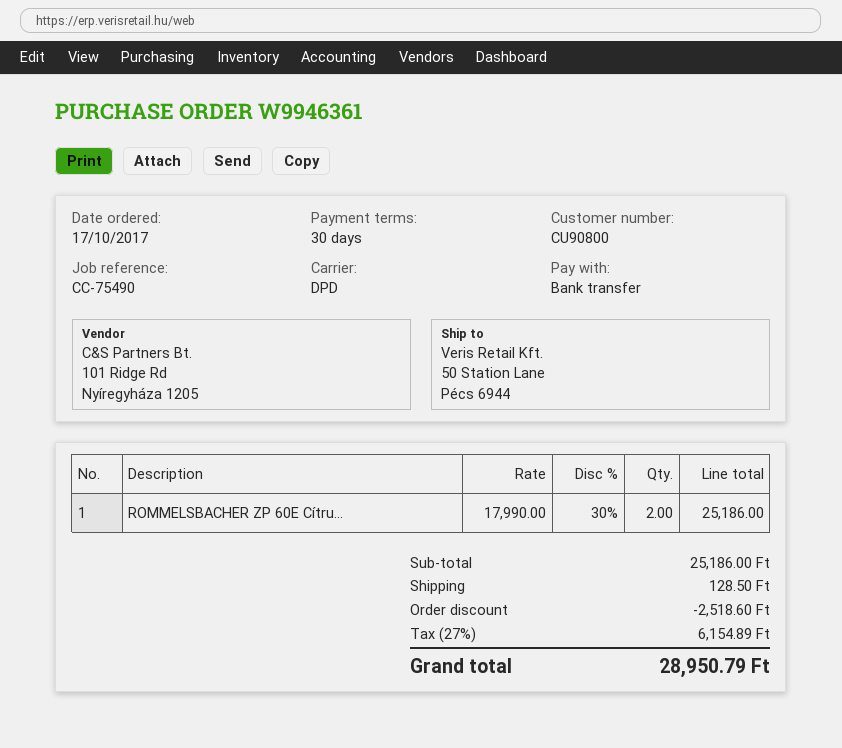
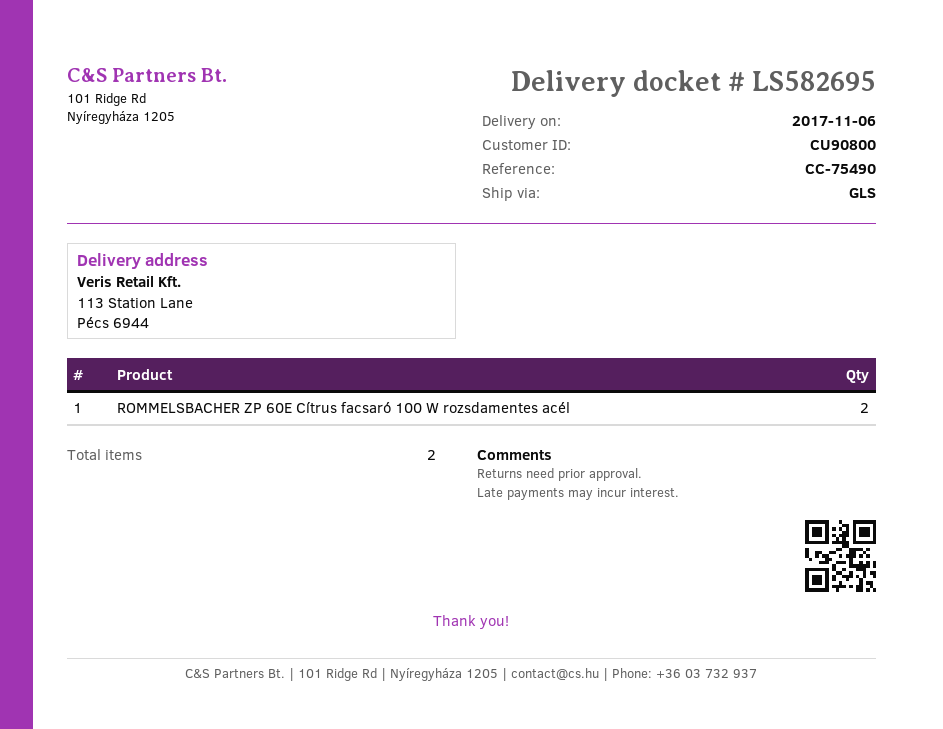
shipping method: DPD -> GLS
ship to: 50 Station Lane, Pécs 6944 -> 113 Station Lane, Pécs 6944

